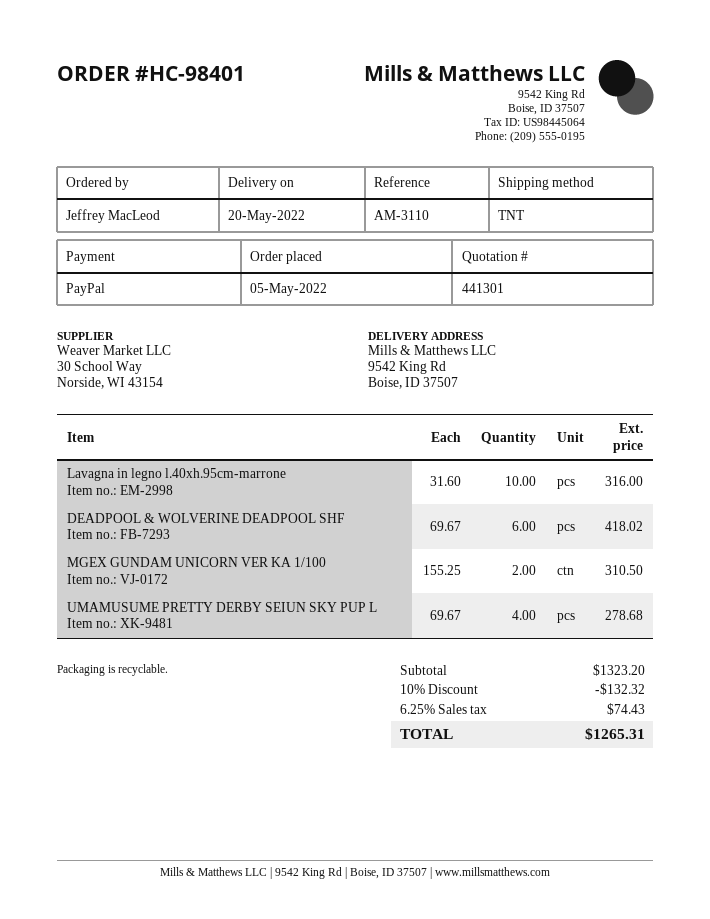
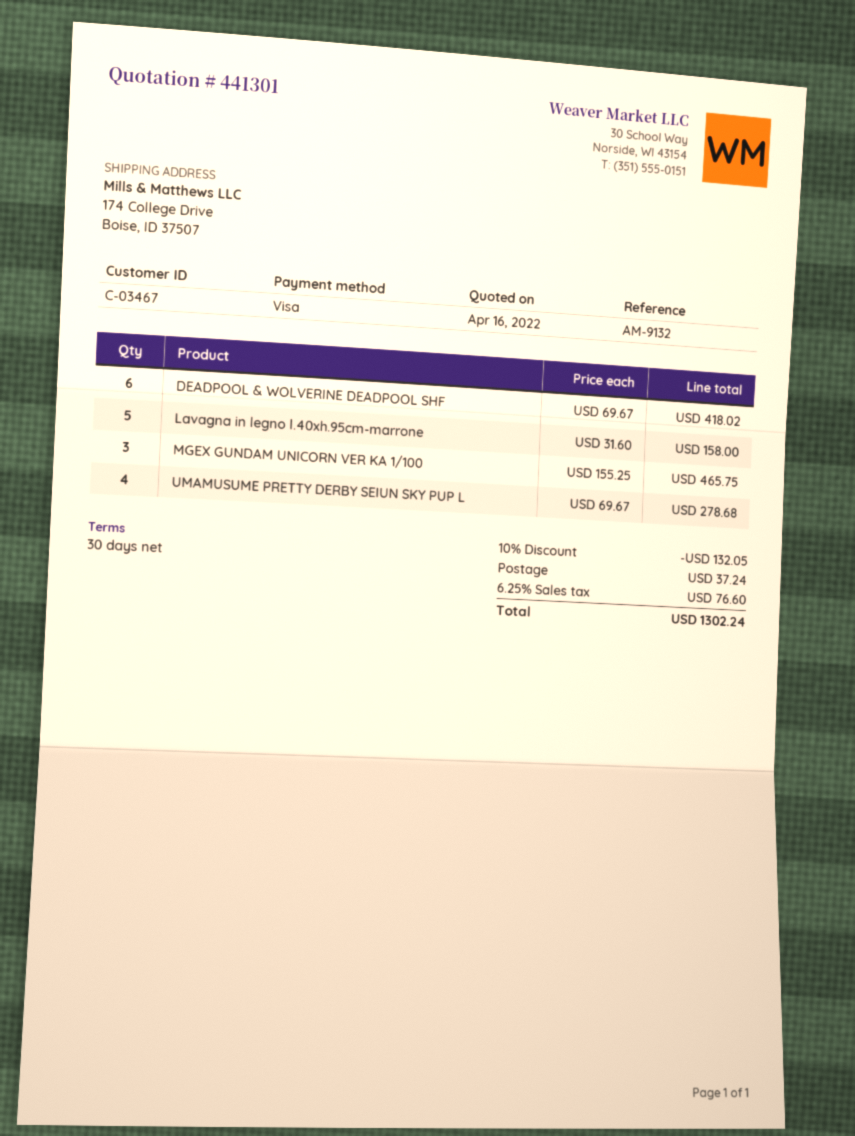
reference: AM-3110 -> AM-9132
payment method: PayPal -> Visa
ship to: 9542 King Rd, Boise, ID 37507 -> 174 College Drive, Boise, ID 37507
Lavagna in legno l.40xh.95cm-marrone: 10 x 31.60 = 316.00 -> 5 x 31.60 = 158.00
MGEX GUNDAM UNICORN VER KA 1/100: 2 x 155.25 = 310.50 -> 3 x 155.25 = 465.75
discount: 10% = 132.32 -> 10% = 132.05
shipping: none -> 37.24
tax: 6.25% = 74.43 -> 6.25% = 76.60
total: 1265.31 -> 1302.24

